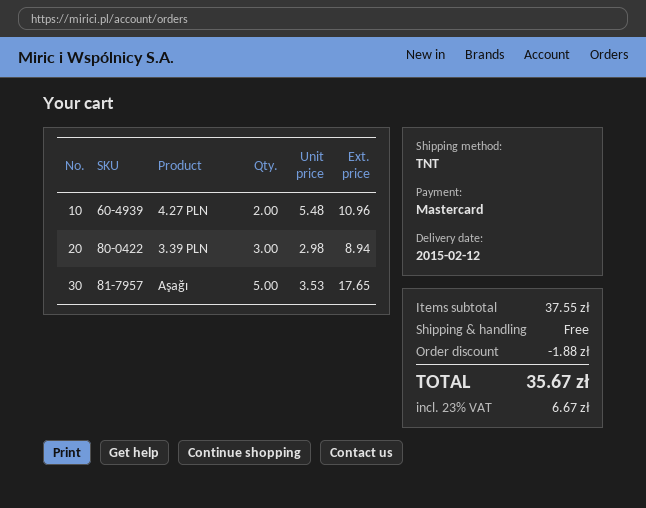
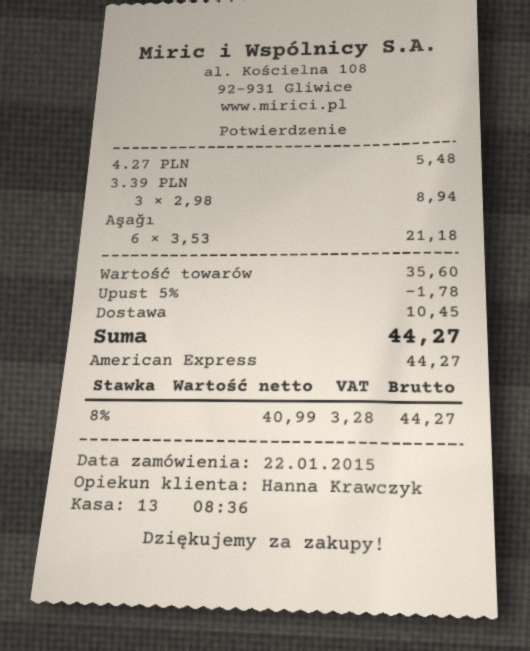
payment method: Mastercard -> American Express
4.27 PLN: 2 x 5.48 = 10.96 -> 1 x 5.48 = 5.48
Aşağı: 5 x 3.53 = 17.65 -> 6 x 3.53 = 21.18
subtotal: 37.55 -> 35.60
discount: 1.88 -> 1.78
shipping: 0.00 -> 10.45
tax: 23% = 6.67 -> 8% = 3.28
total: 35.67 -> 44.27

